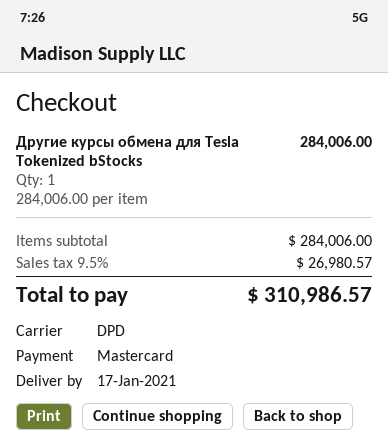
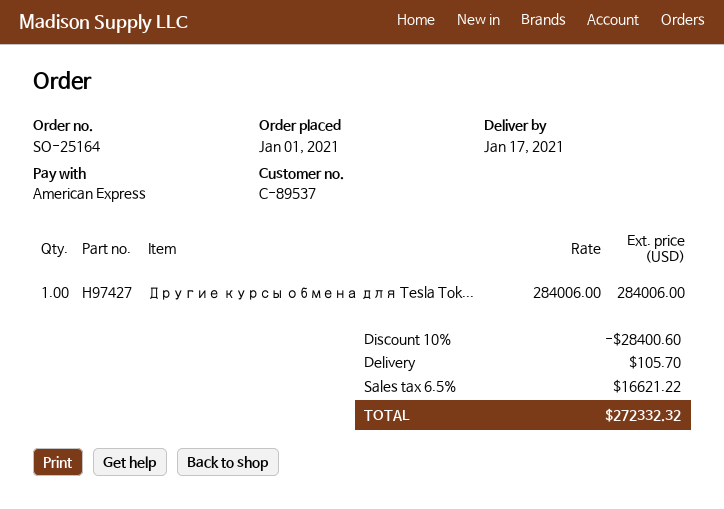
payment method: Mastercard -> American Express
discount: none -> 10% = 28400.60
shipping: none -> 105.70
tax: 9.5% = 26980.57 -> 6.5% = 16621.22
total: 310986.57 -> 272332.32

